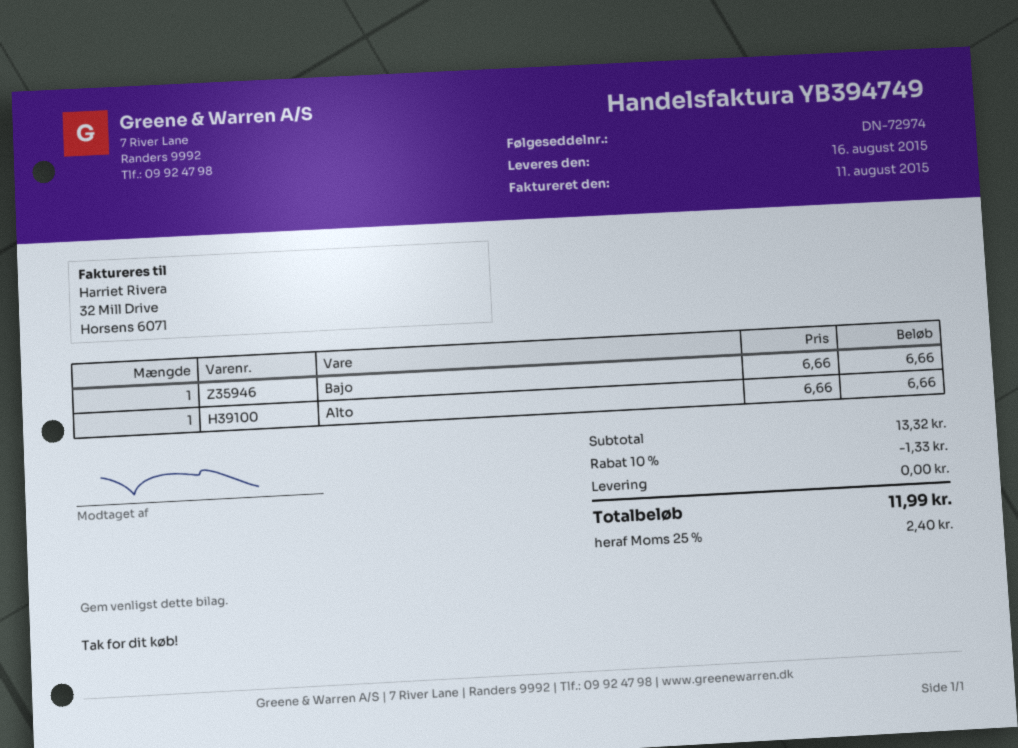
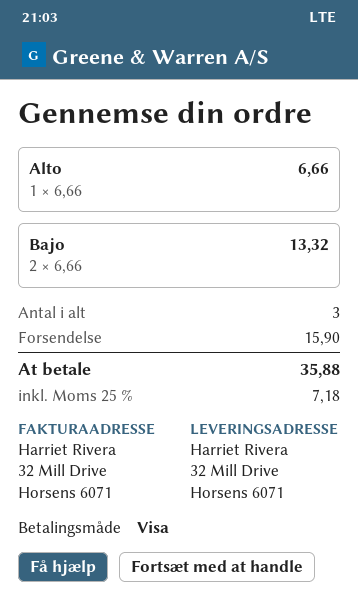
Bajo: 1 x 6.66 = 6.66 -> 2 x 6.66 = 13.32
discount: 10% = 1.33 -> none
shipping: 0.00 -> 15.90
tax: 25% = 2.40 -> 25% = 7.18
total: 11.99 -> 35.88

